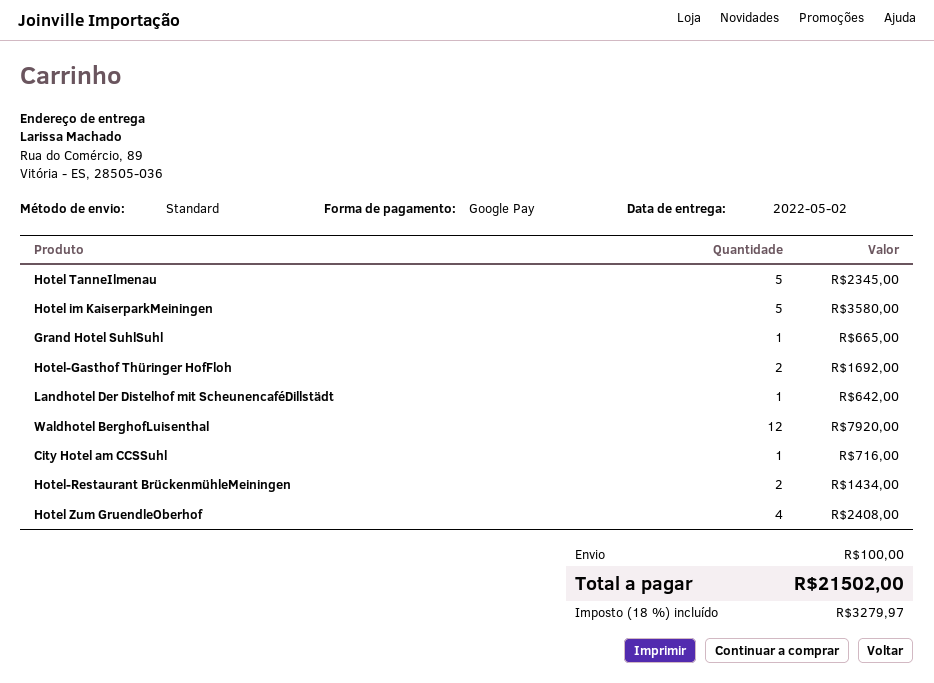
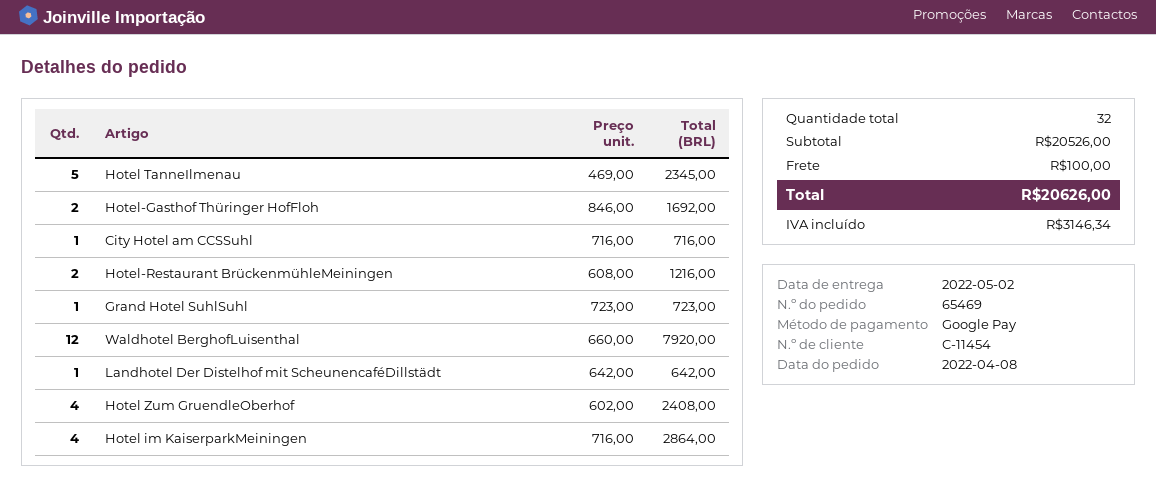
Hotel im KaiserparkMeiningen: 5 for 3580.00 -> 4 for 2864.00
Grand Hotel SuhlSuhl: 1 for 665.00 -> 1 for 723.00
Hotel-Restaurant BrückenmühleMeiningen: 2 for 1434.00 -> 2 for 1216.00
tax: 3279.97 -> 3146.34
total: 21502.00 -> 20626.00

